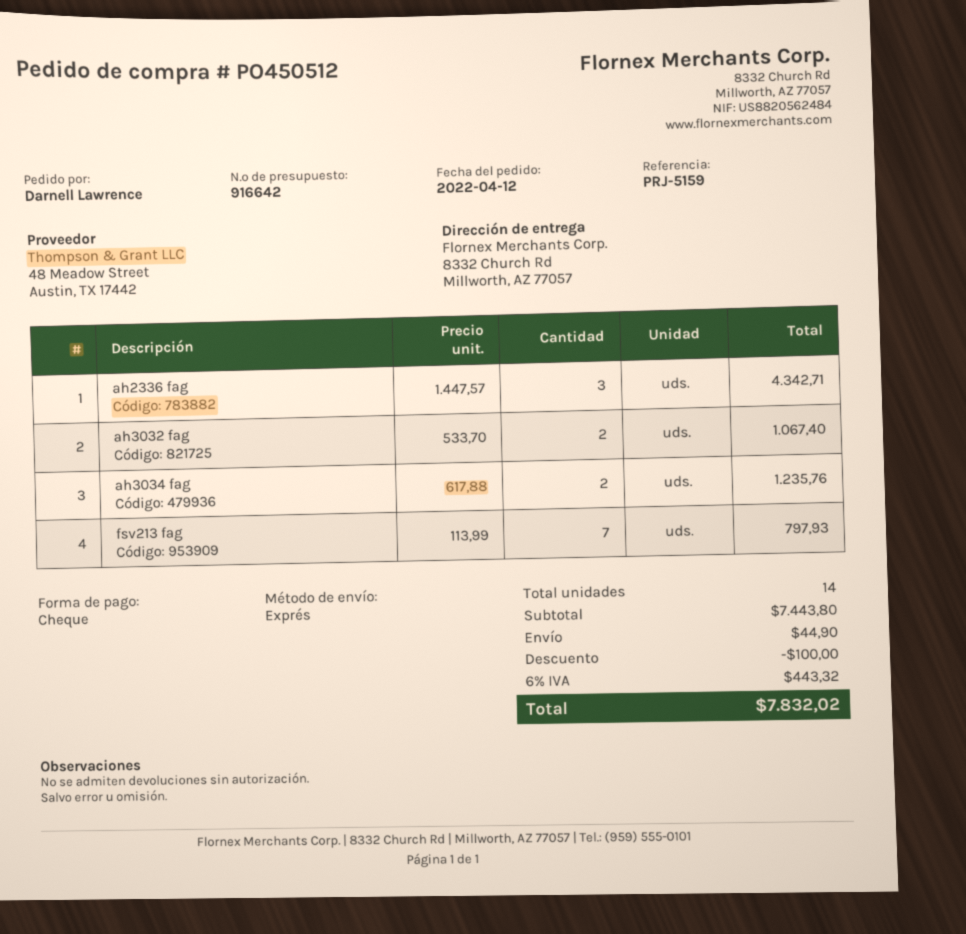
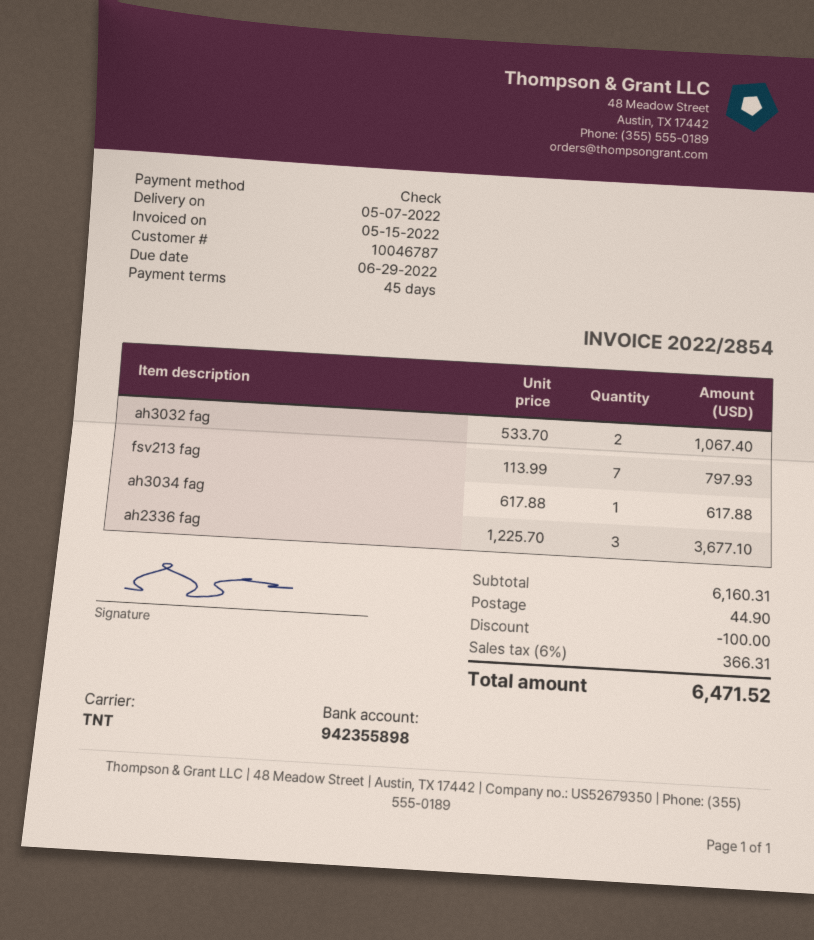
shipping method: express -> TNT
ah2336 fag: 3 x 1447.57 = 4342.71 -> 3 x 1225.70 = 3677.10
ah3034 fag: 2 x 617.88 = 1235.76 -> 1 x 617.88 = 617.88
subtotal: 7443.80 -> 6160.31
tax: 6% = 443.32 -> 6% = 366.31
total: 7832.02 -> 6471.52

